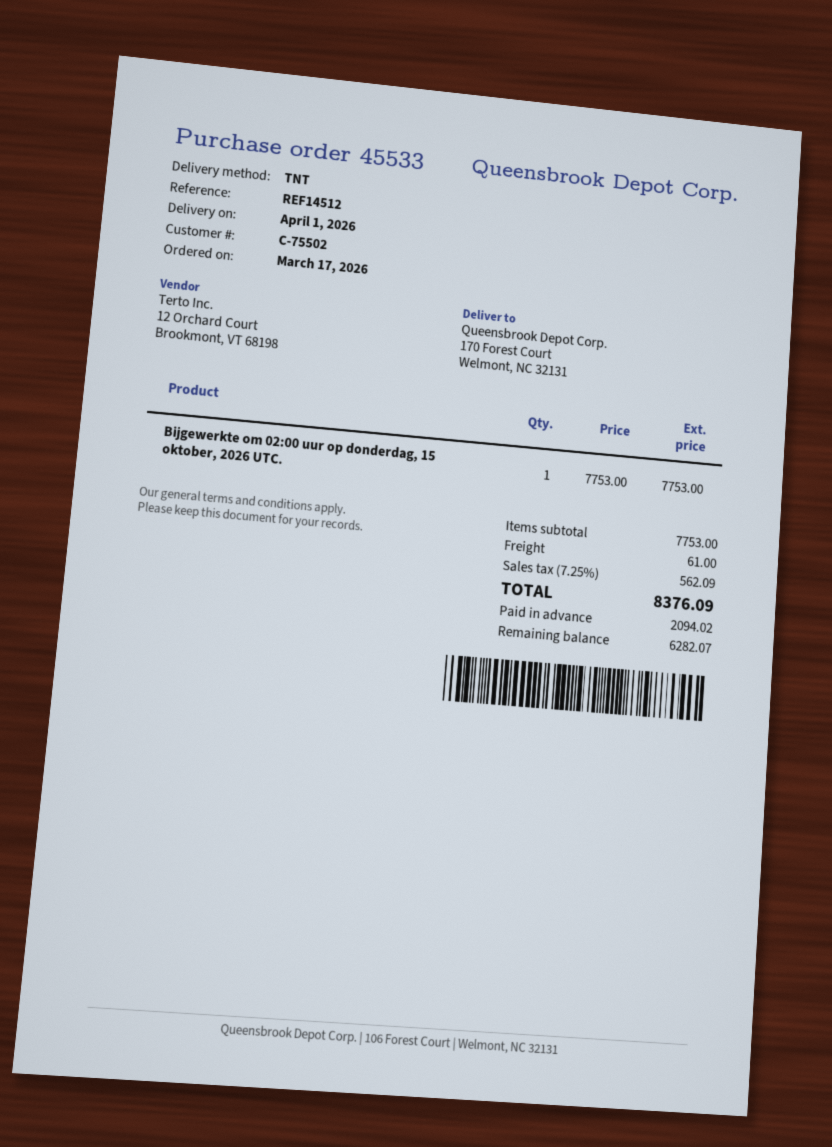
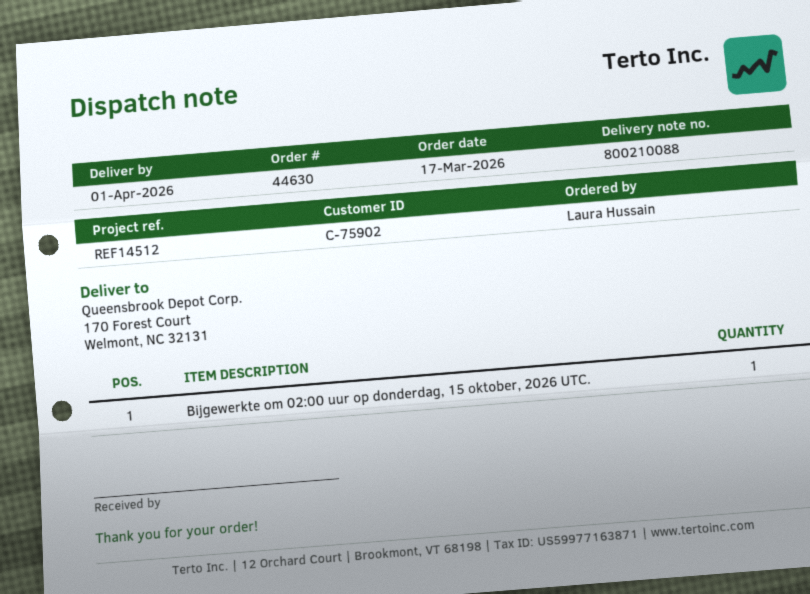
order number: 45533 -> 44630
customer number: C-75502 -> C-75902

